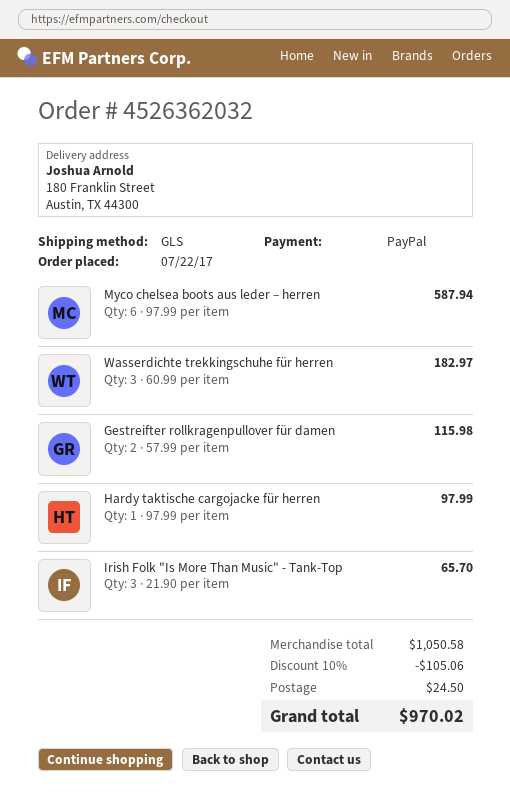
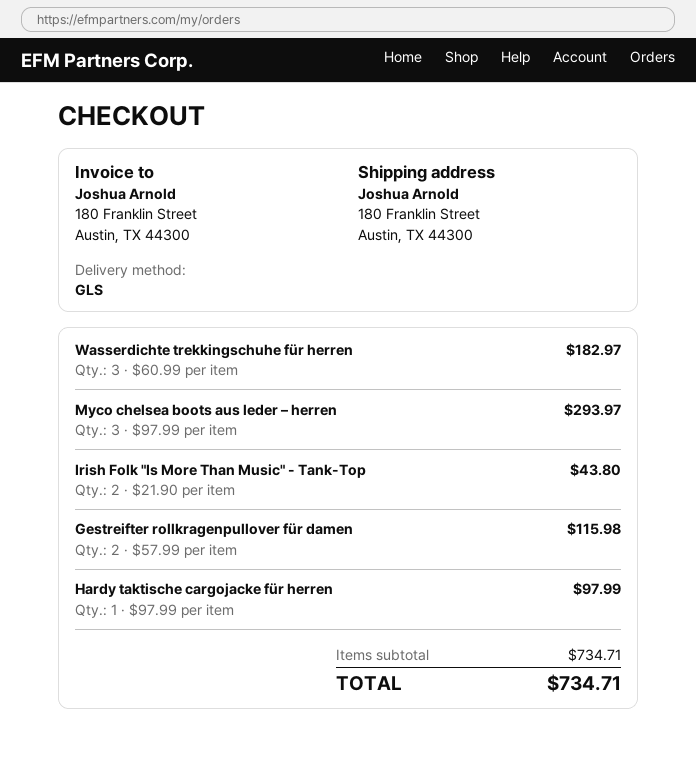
Myco chelsea boots aus leder – herren: 6 x 97.99 = 587.94 -> 3 x 97.99 = 293.97
Irish Folk "Is More Than Music" - Tank-Top: 3 x 21.90 = 65.70 -> 2 x 21.90 = 43.80
subtotal: 1050.58 -> 734.71
discount: 10% = 105.06 -> none
shipping: 24.50 -> none
total: 970.02 -> 734.71

